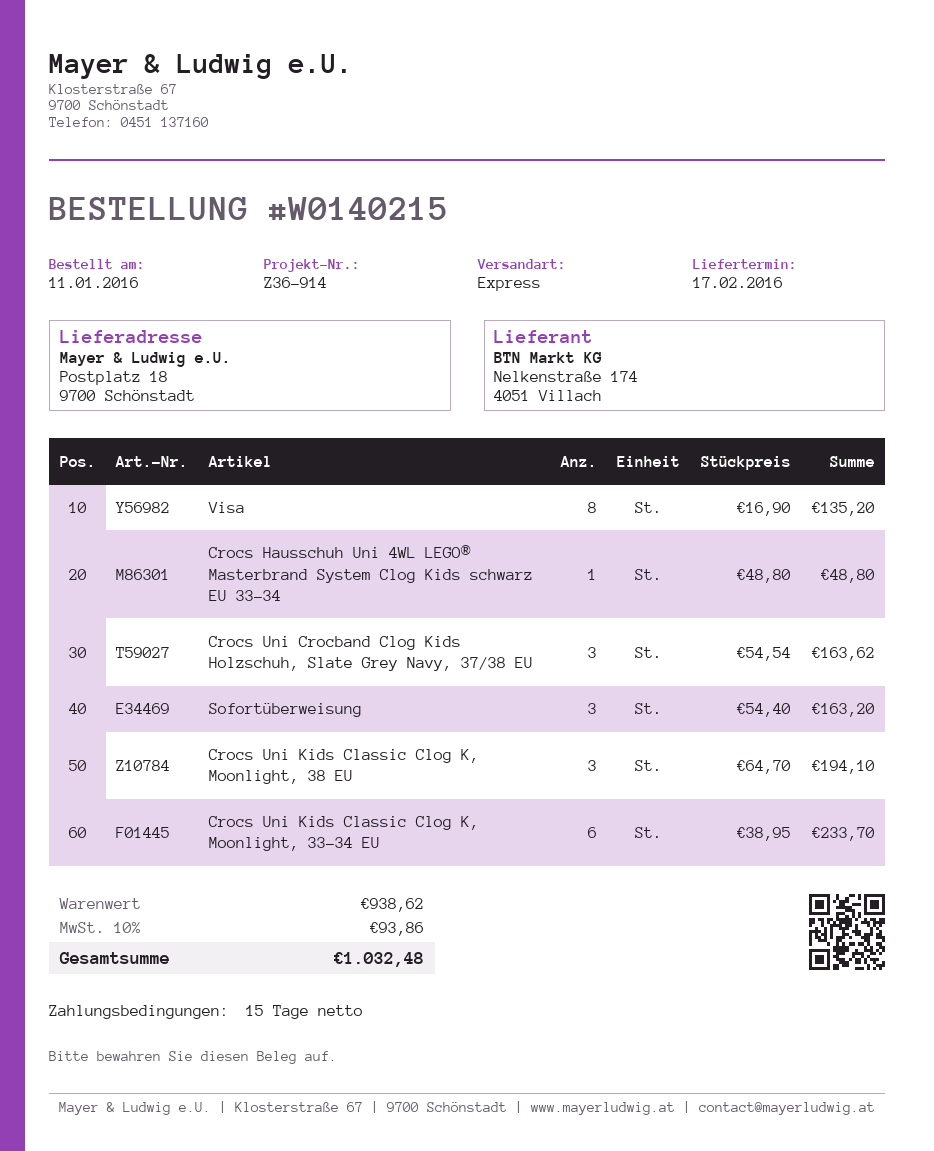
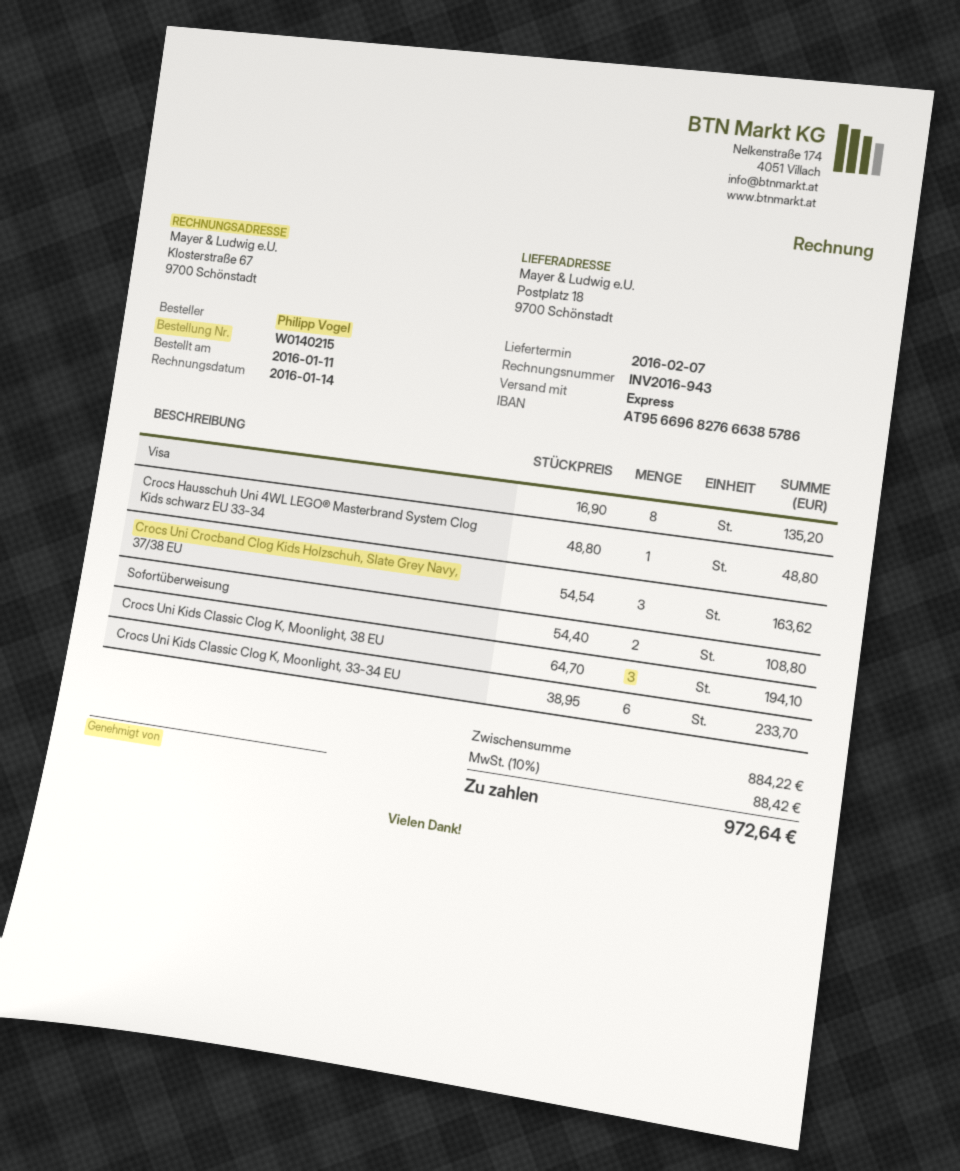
delivery date: 2016-02-17 -> 2016-02-07
Sofortüberweisung: 3 x 54.40 = 163.20 -> 2 x 54.40 = 108.80
subtotal: 938.62 -> 884.22
tax: 10% = 93.86 -> 10% = 88.42
total: 1032.48 -> 972.64

